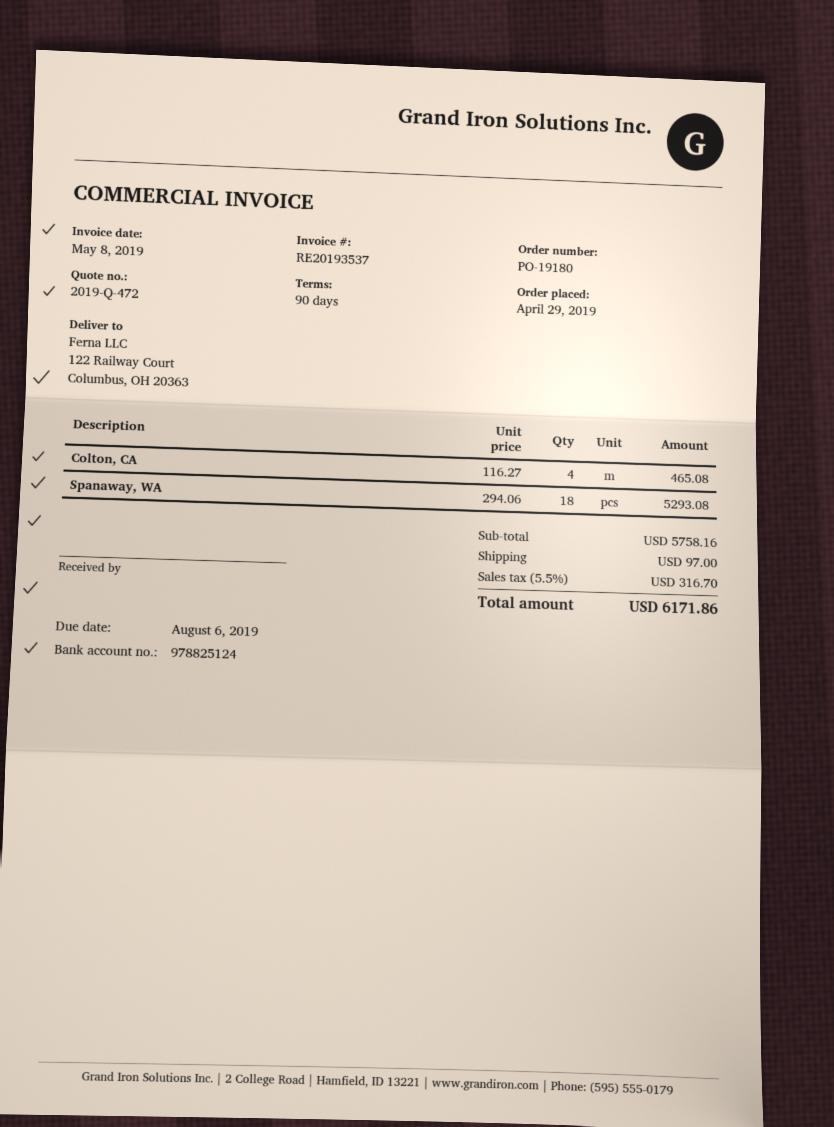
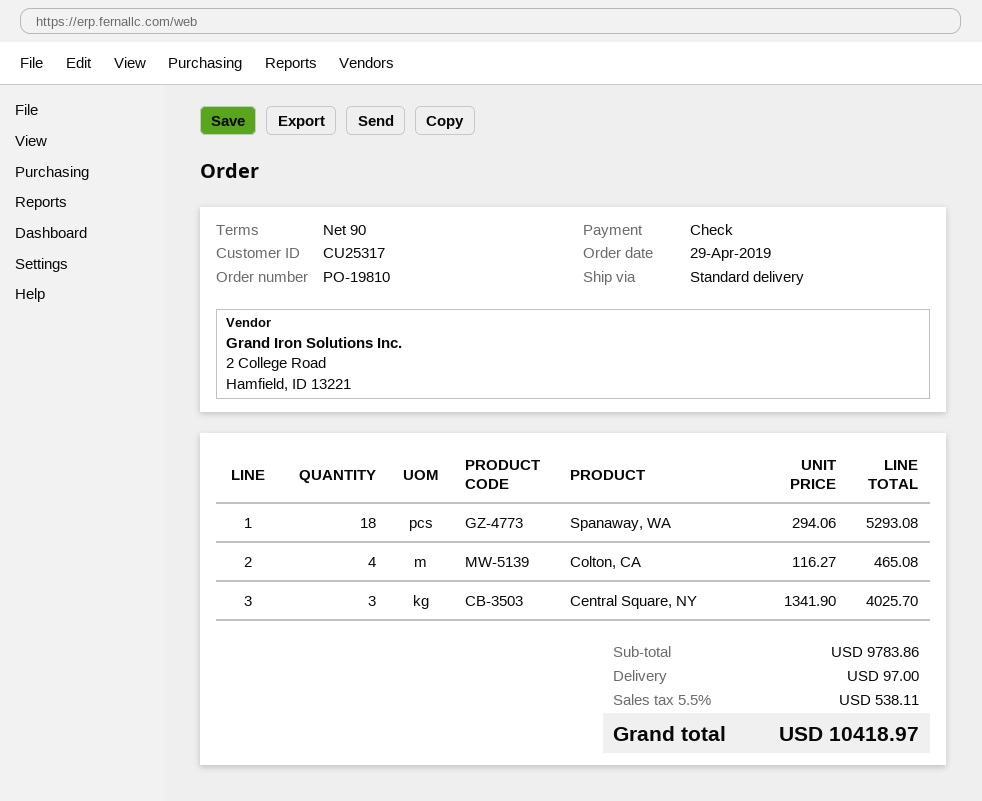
order number: PO-19180 -> PO-19810
Central Square, NY: none -> 3 x 1341.90 = 4025.70
subtotal: 5758.16 -> 9783.86
tax: 5.5% = 316.70 -> 5.5% = 538.11
total: 6171.86 -> 10418.97

